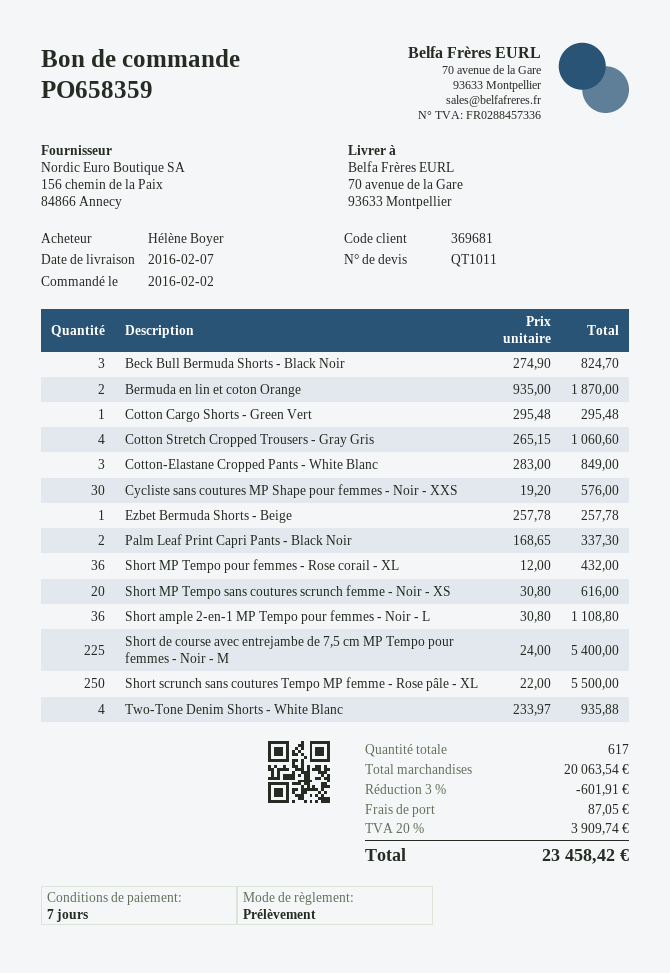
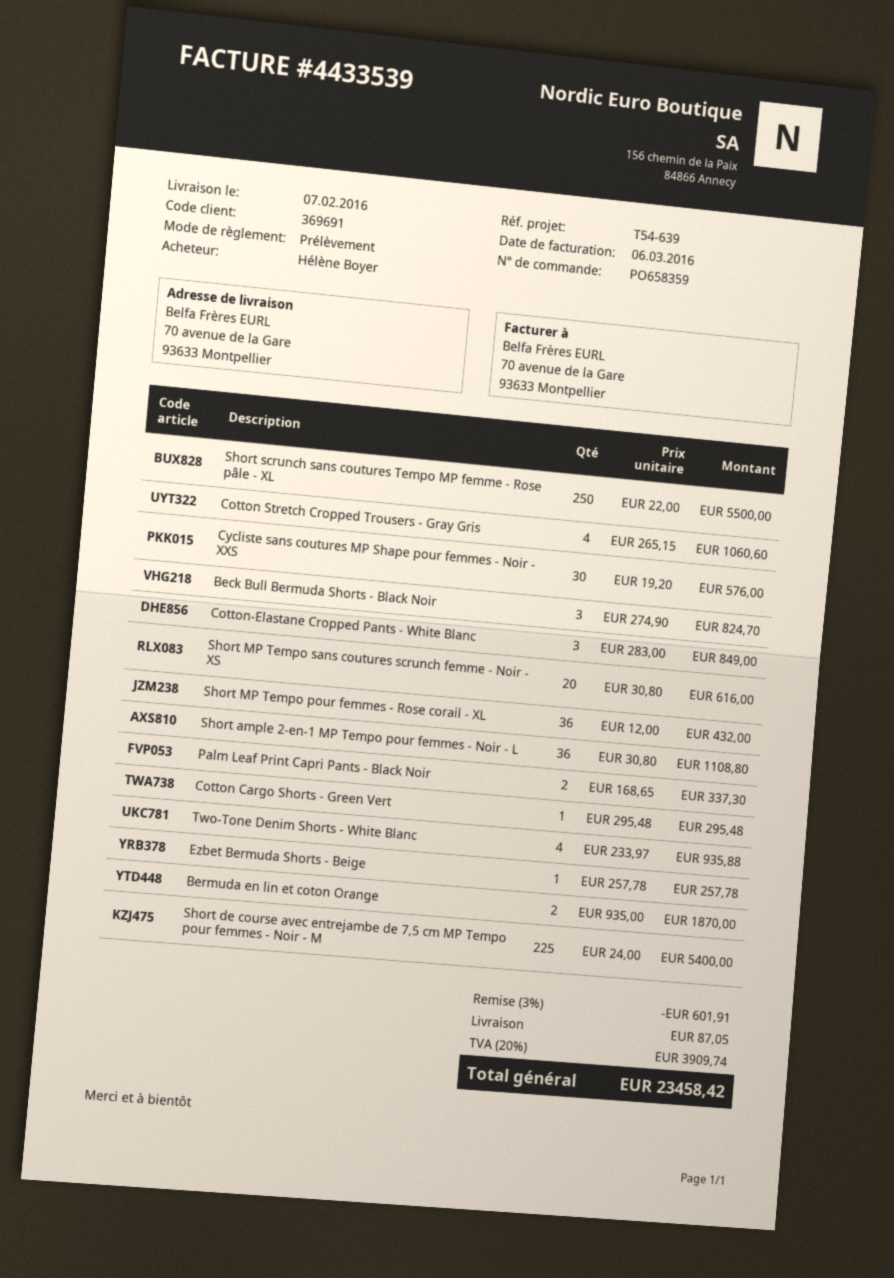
customer number: 369681 -> 369691

